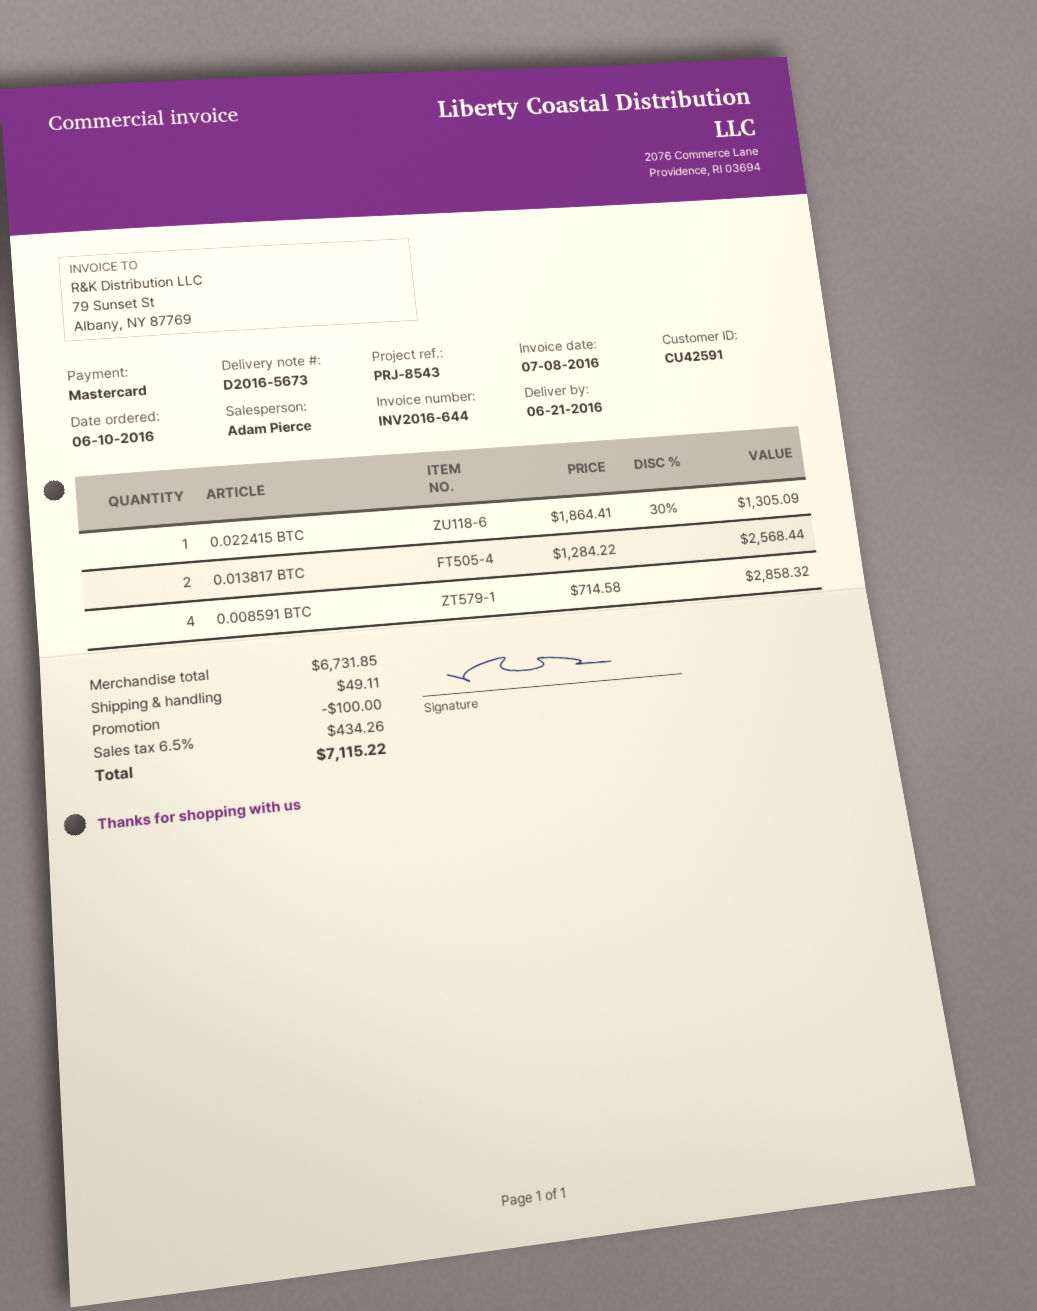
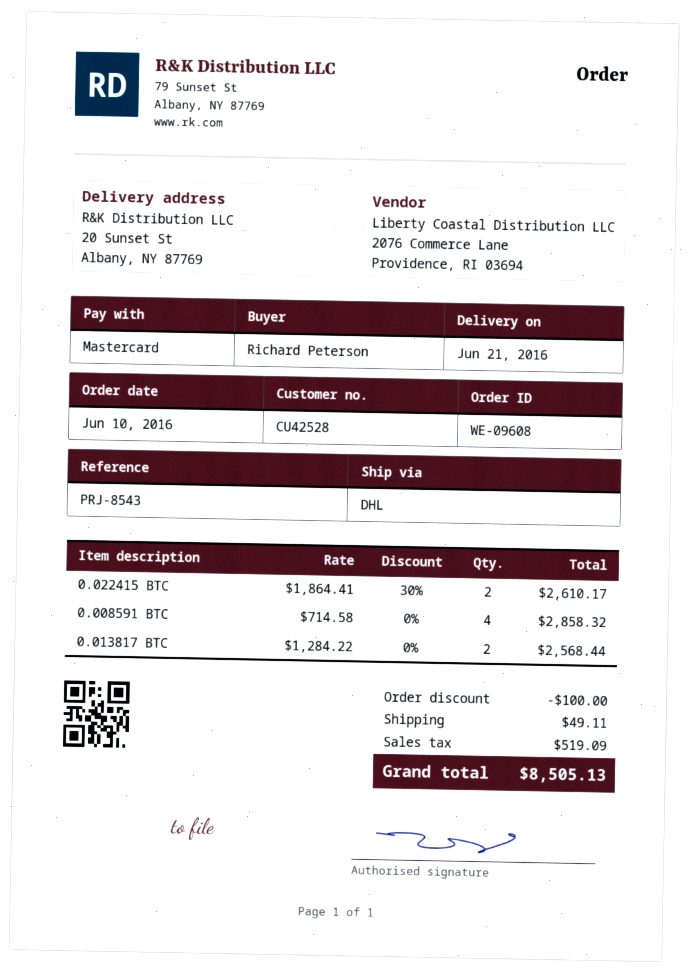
customer number: CU42591 -> CU42528
0.022415 BTC: 1 x 1864.41 - 30% = 1305.09 -> 2 x 1864.41 - 30% = 2610.17
tax: 434.26 -> 519.09
total: 7115.22 -> 8505.13

